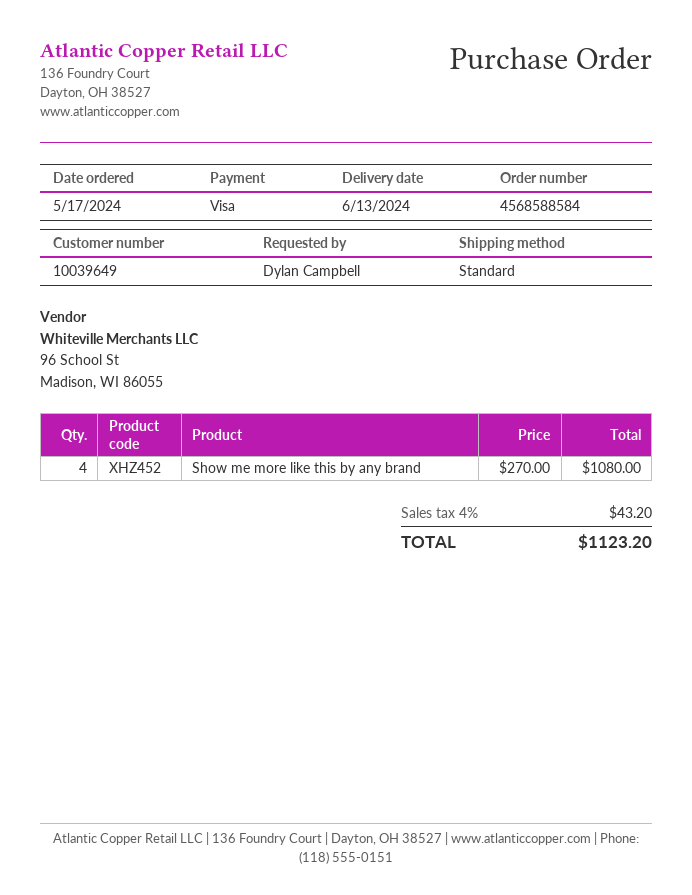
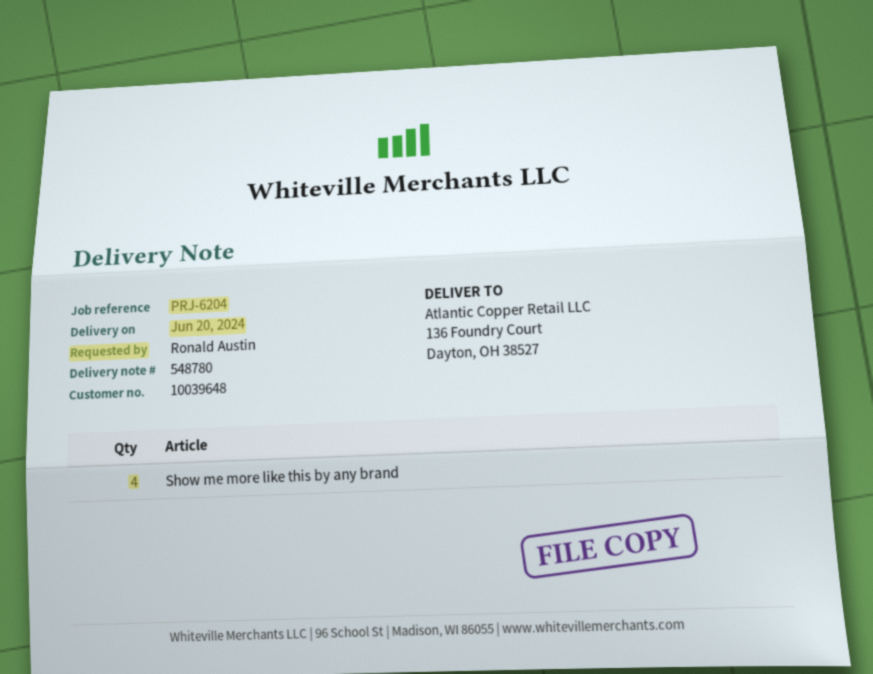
delivery date: 2024-06-13 -> 2024-06-20
customer number: 10039649 -> 10039648
ordered by: Dylan Campbell -> Ronald Austin

